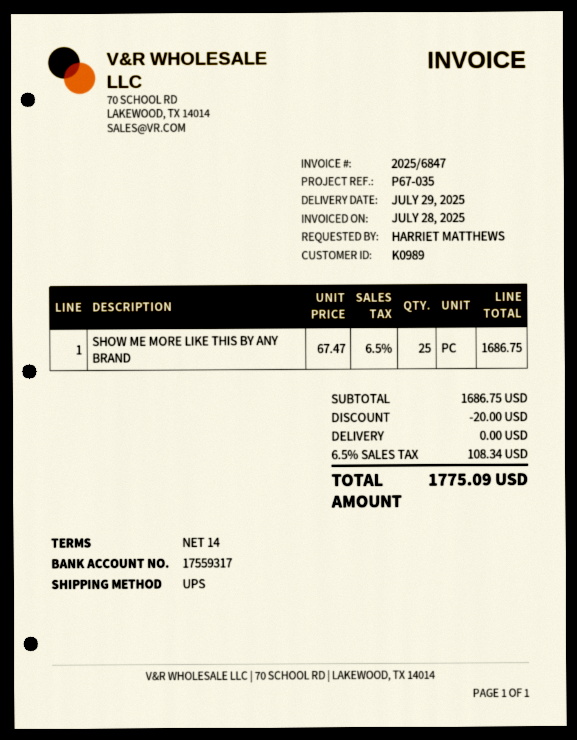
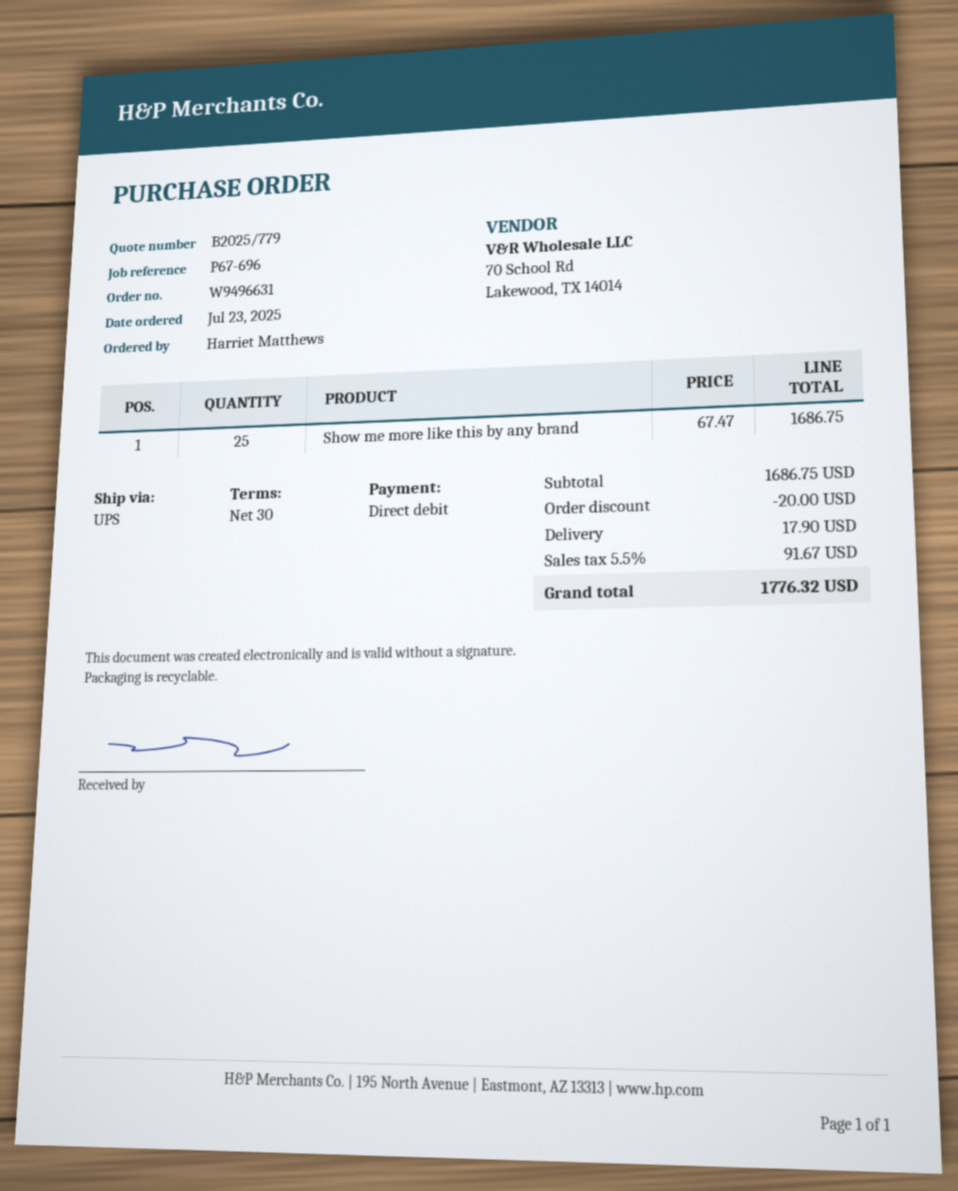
payment terms: 14 days -> 30 days
reference: P67-035 -> P67-696
shipping: 0.00 -> 17.90
tax: 6.5% = 108.34 -> 5.5% = 91.67
total: 1775.09 -> 1776.32

